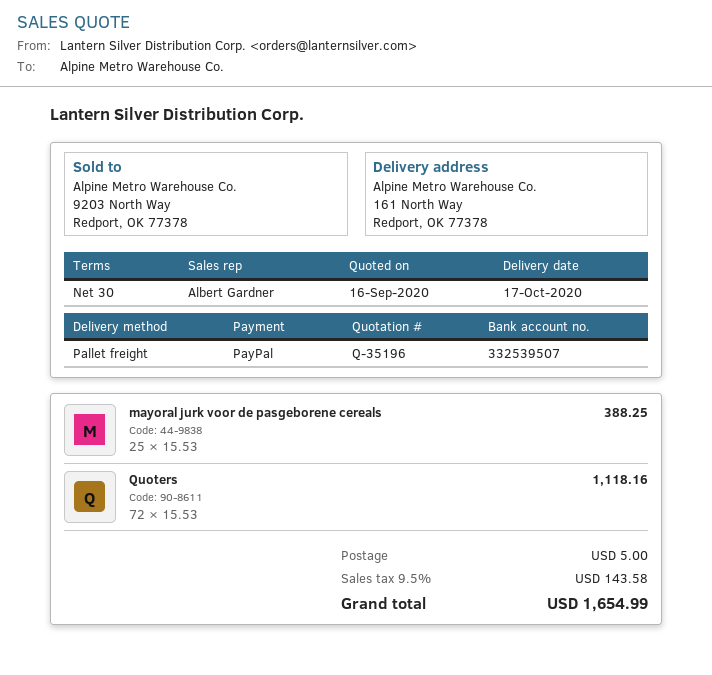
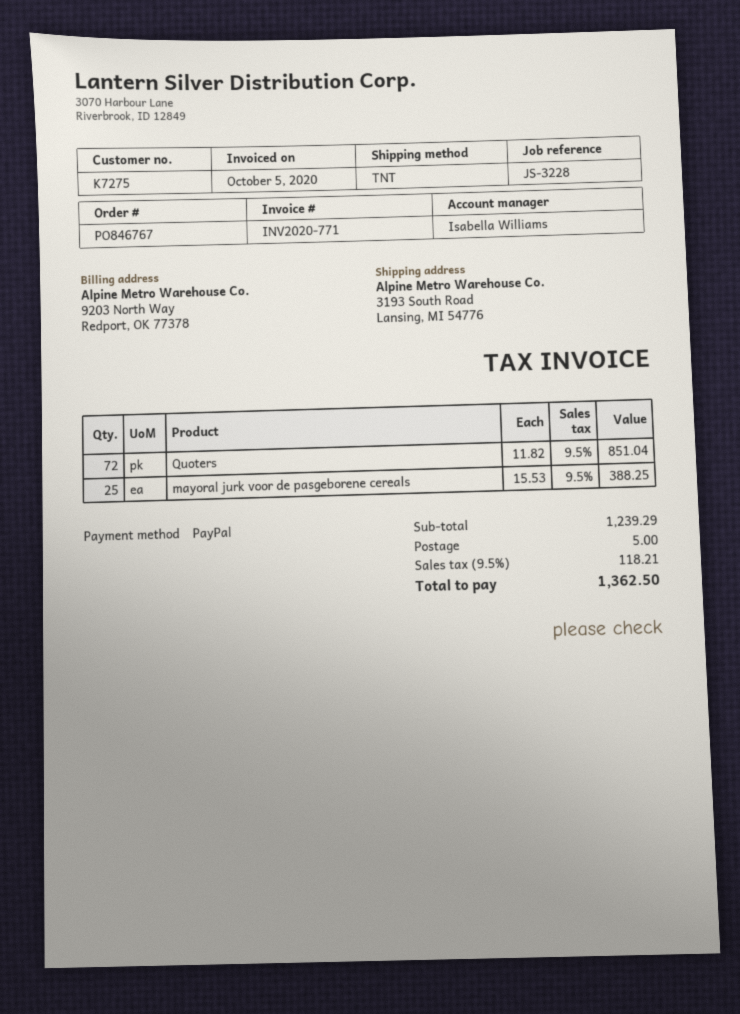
sales rep: Albert Gardner -> Isabella Williams
shipping method: pallet freight -> TNT
ship to: 161 North Way, Redport, OK 77378 -> 3193 South Road, Lansing, MI 54776
Quoters: 72 x 15.53 = 1118.16 -> 72 x 11.82 = 851.04
tax: 9.5% = 143.58 -> 9.5% = 118.21
total: 1654.99 -> 1362.50

